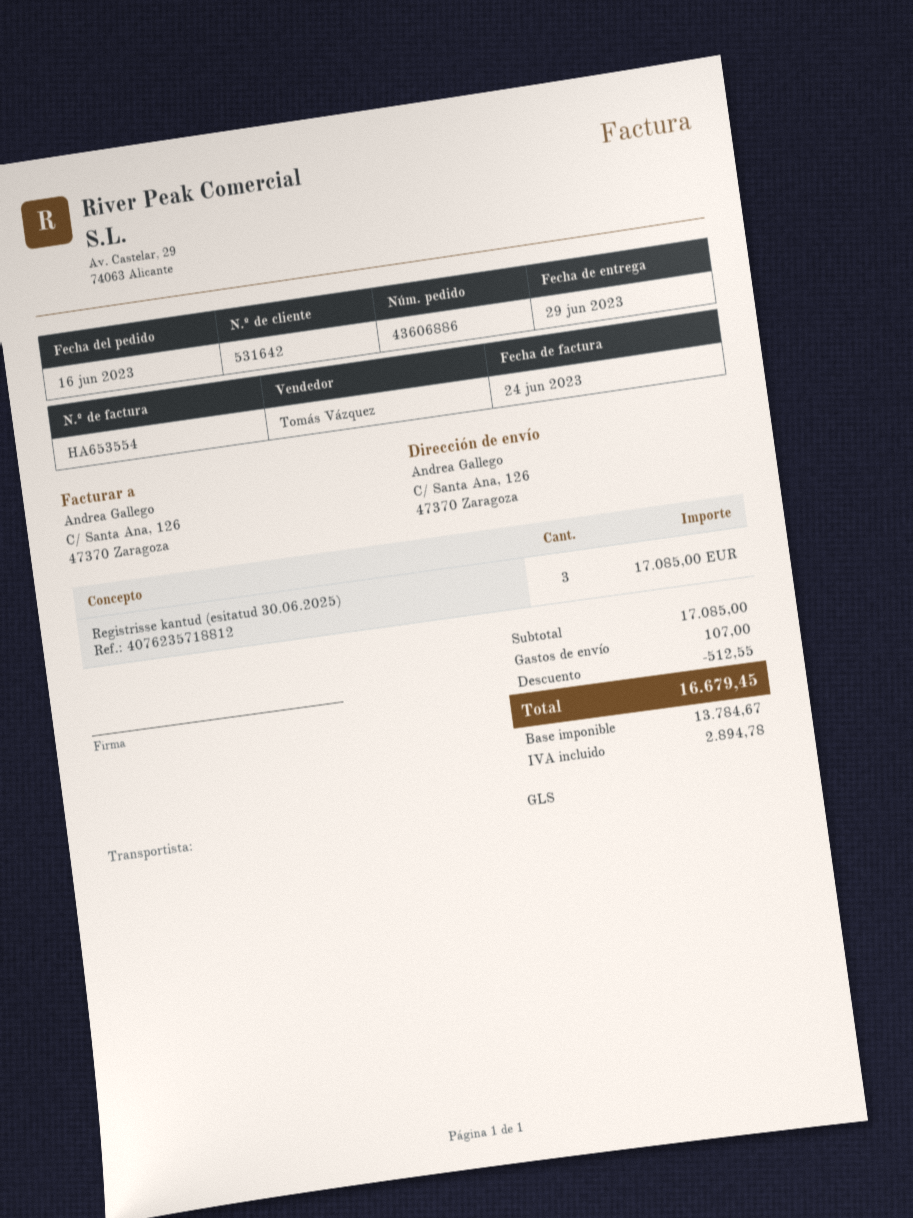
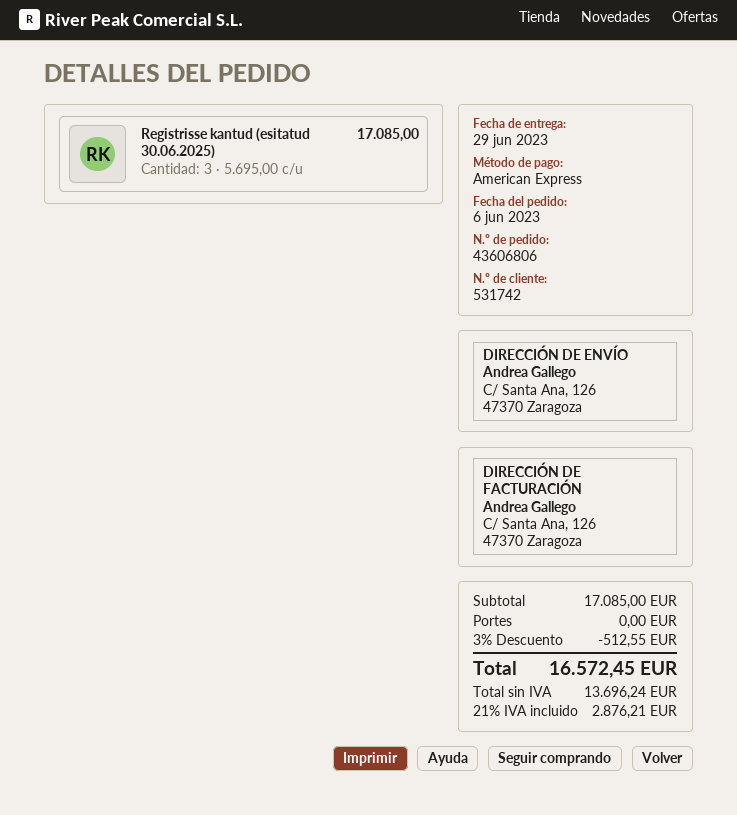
order number: 43606886 -> 43606806
order date: 2023-06-16 -> 2023-06-06
customer number: 531642 -> 531742
shipping: 107.00 -> 0.00
net: 13784.67 -> 13696.24
tax: 2894.78 -> 2876.21
total: 16679.45 -> 16572.45

